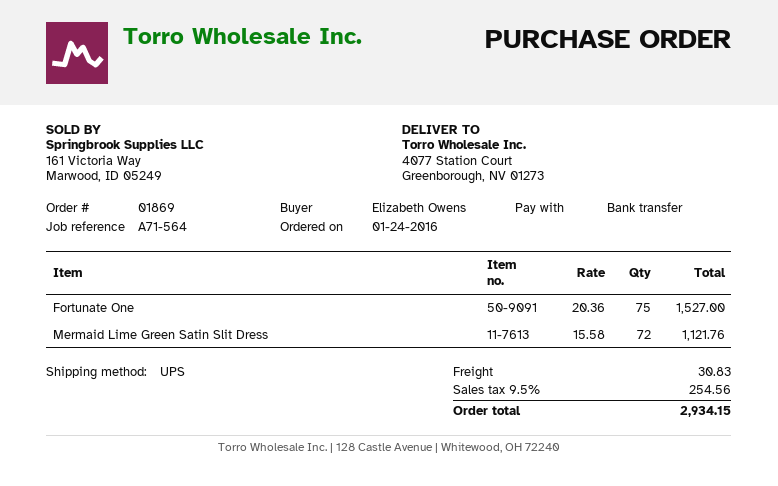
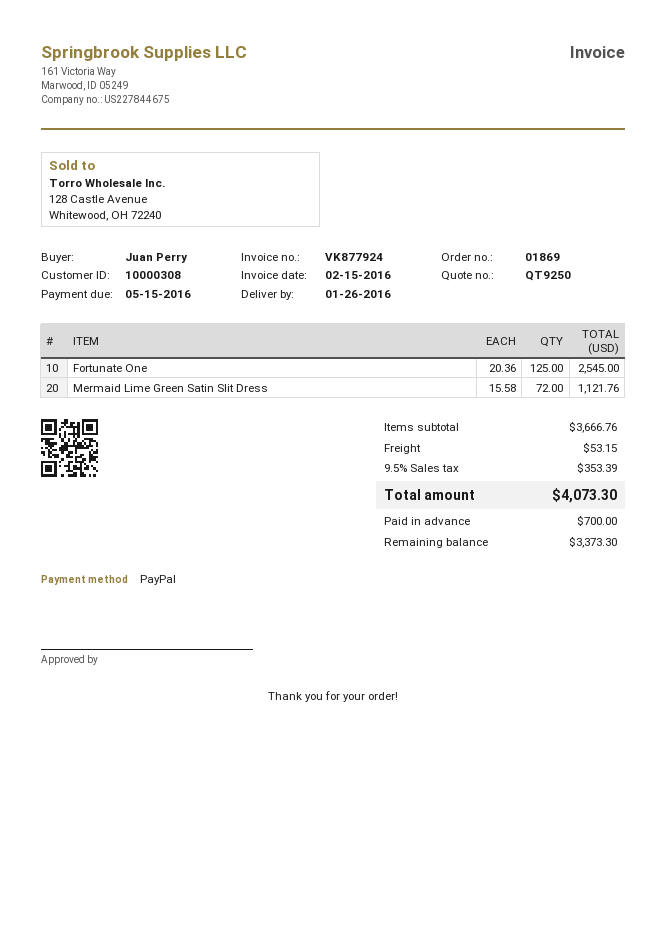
ordered by: Elizabeth Owens -> Juan Perry
payment method: bank transfer -> PayPal
Fortunate One: 75 x 20.36 = 1527.00 -> 125 x 20.36 = 2545.00
shipping: 30.83 -> 53.15
tax: 9.5% = 254.56 -> 9.5% = 353.39
total: 2934.15 -> 4073.30

